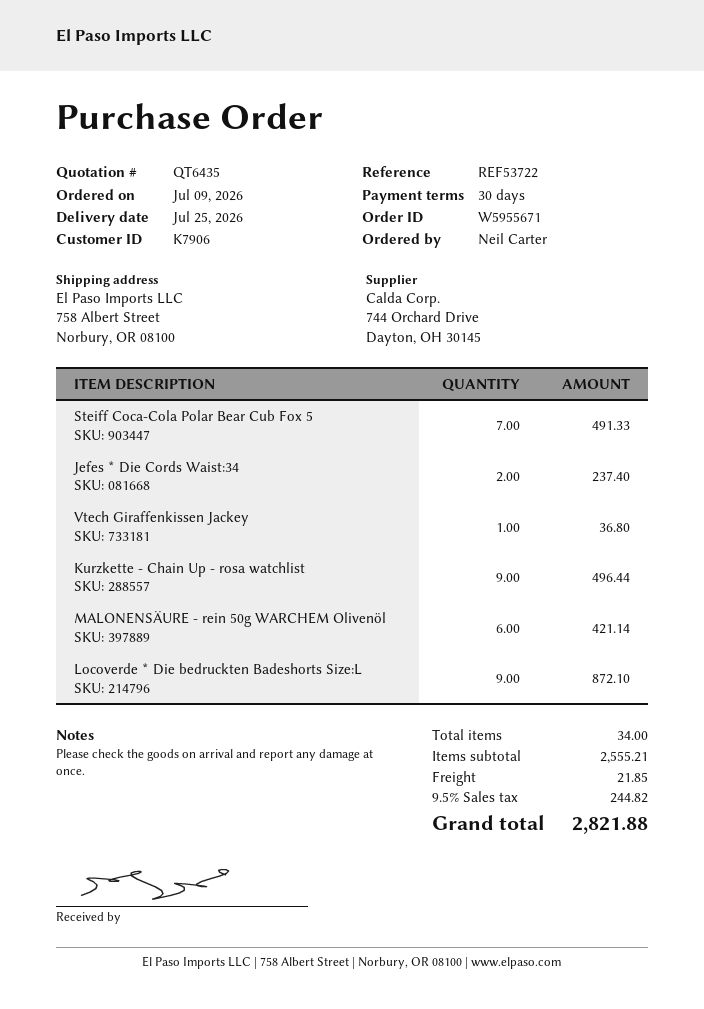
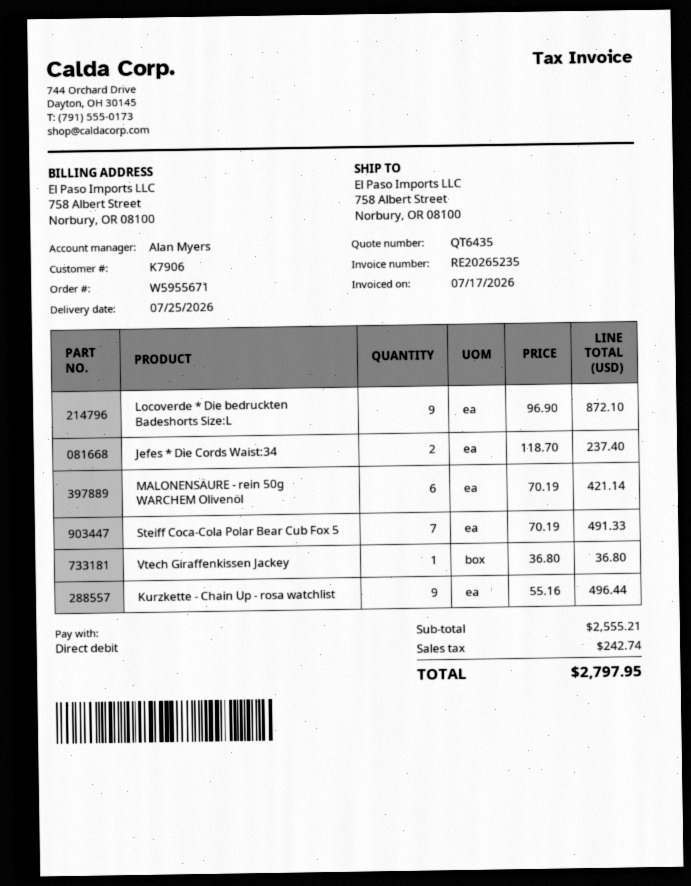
shipping: 21.85 -> none
tax: 244.82 -> 242.74
total: 2821.88 -> 2797.95

